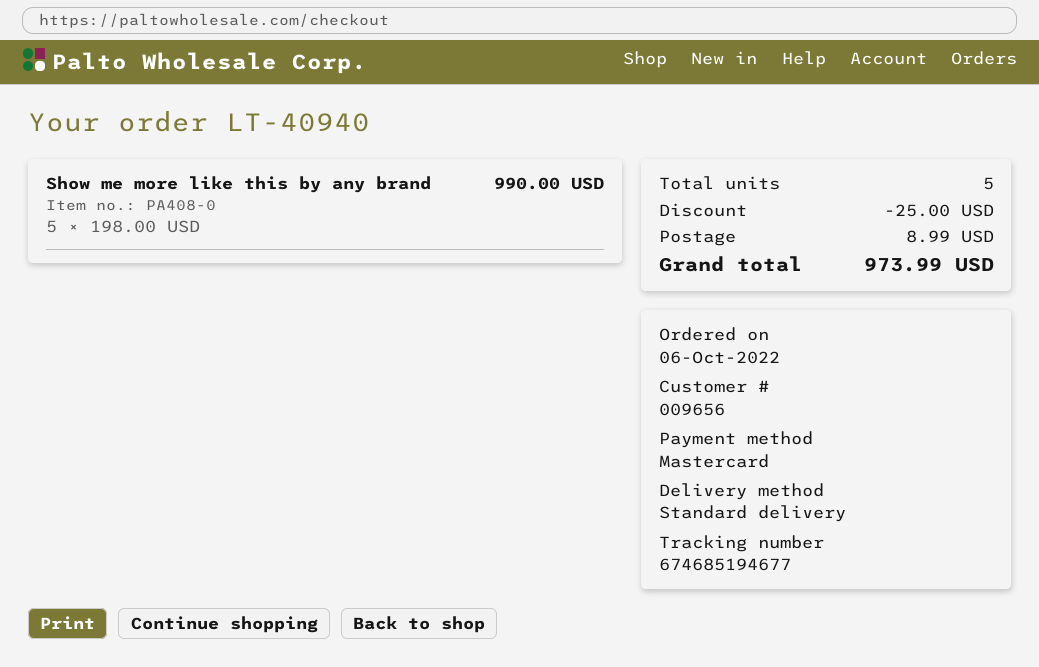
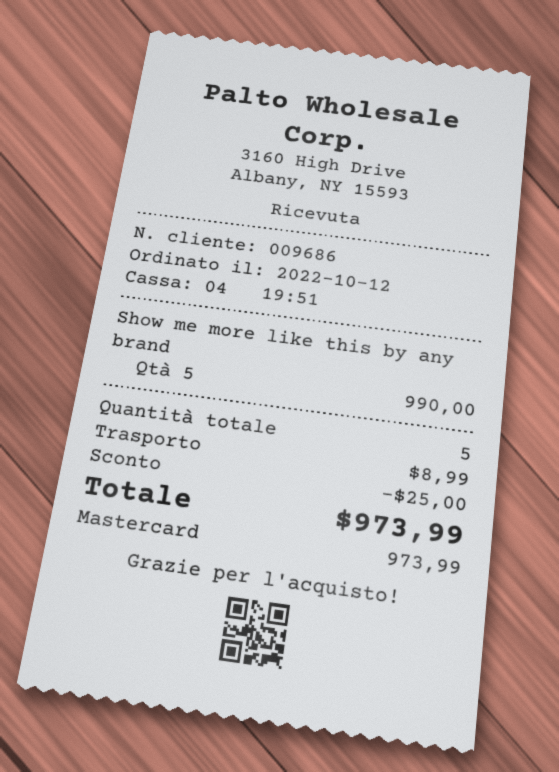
order date: 2022-10-06 -> 2022-10-12
customer number: 009656 -> 009686

